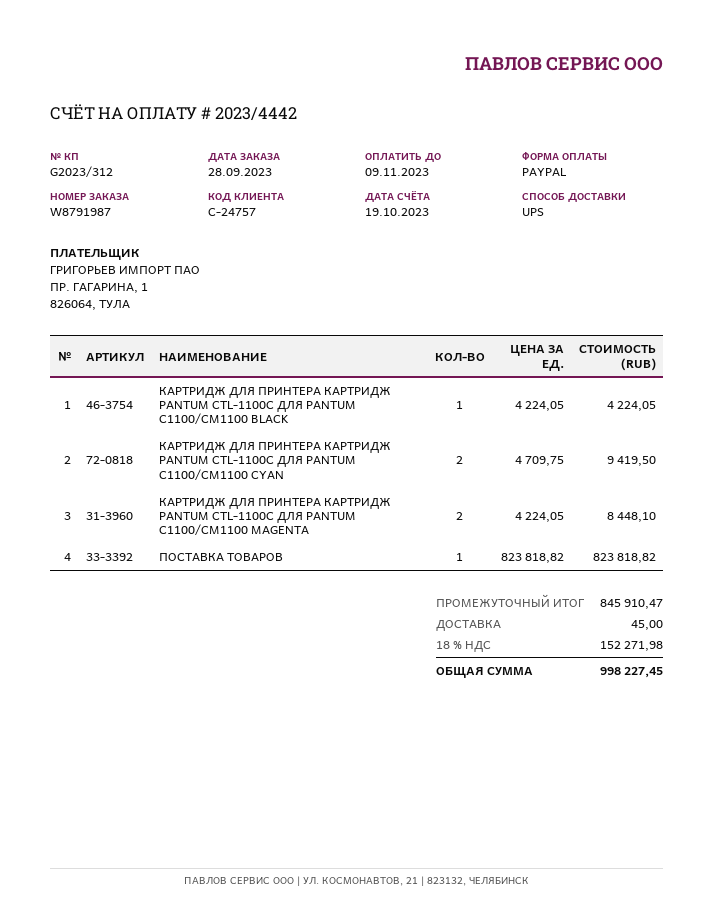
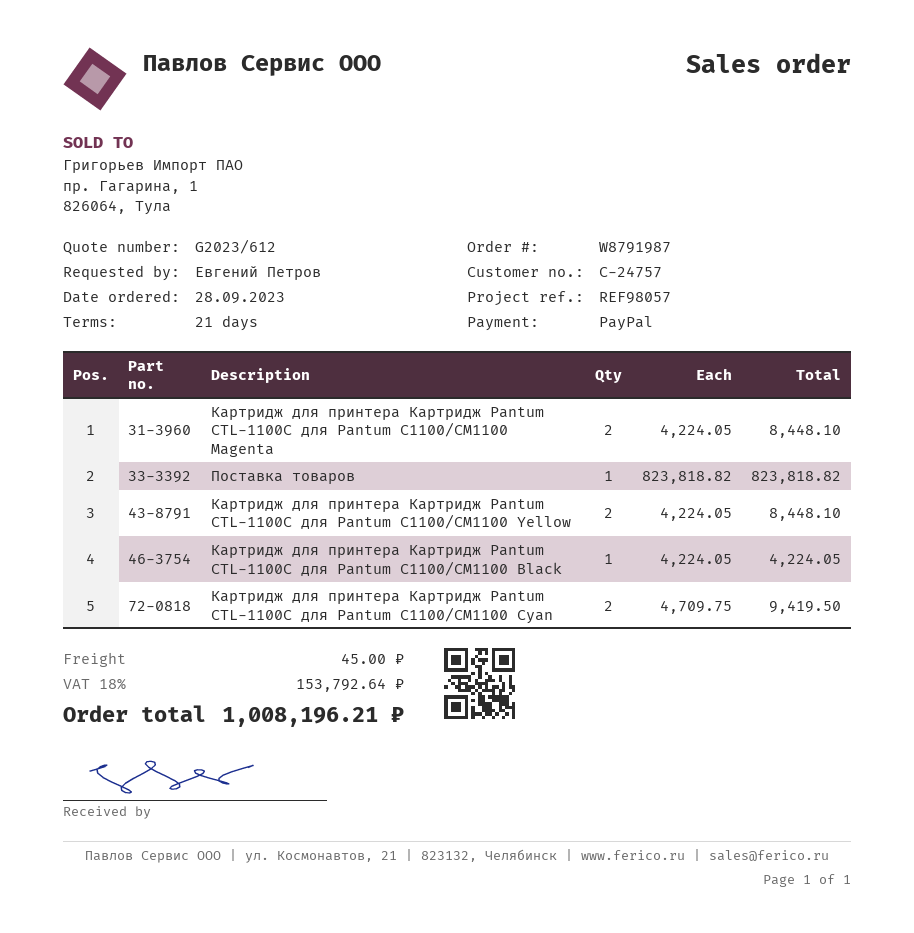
quote number: G2023/312 -> G2023/612
Картридж для принтера Картридж Pantum CTL-1100C для Pantum C1100/CM1100 Yellow: none -> 2 x 4224.05 = 8448.10
tax: 18% = 152271.98 -> 18% = 153792.64
total: 998227.45 -> 1008196.21

